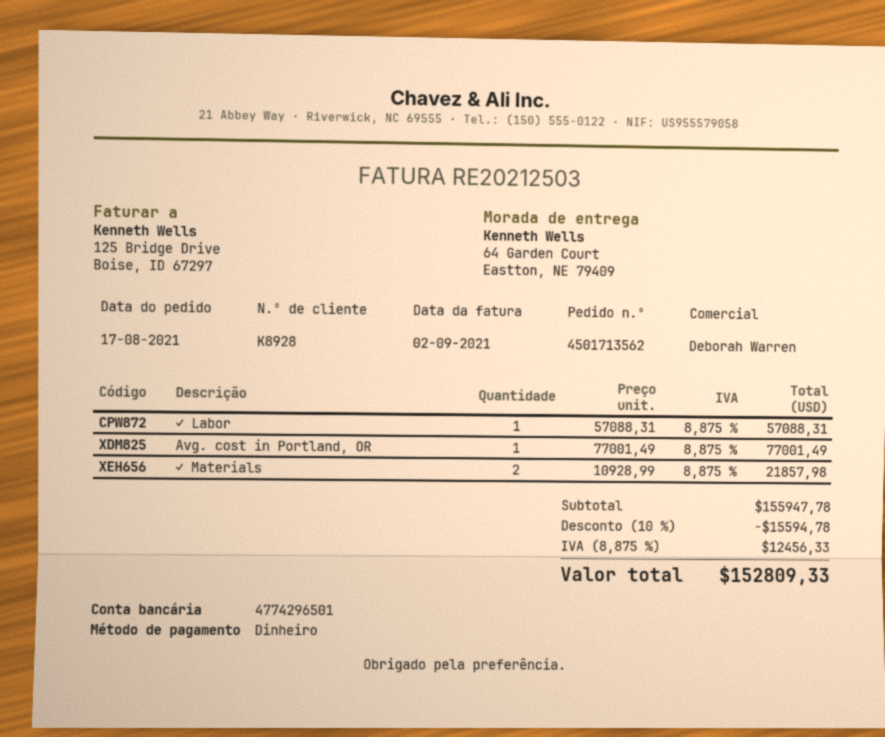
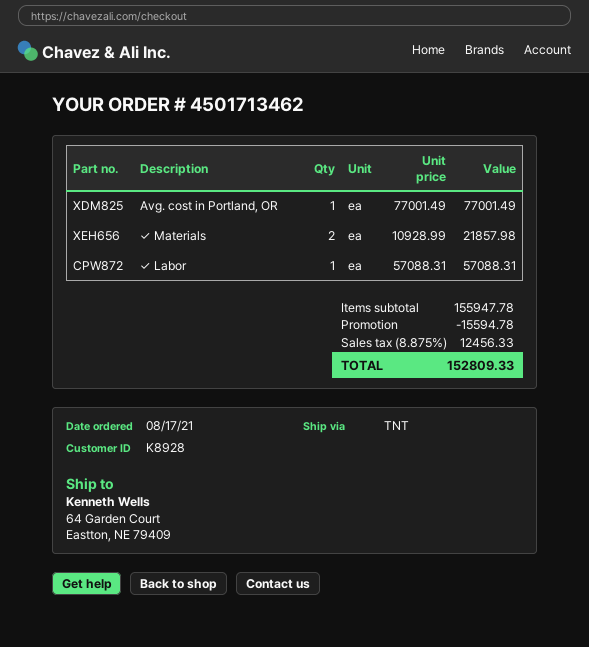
order number: 4501713562 -> 4501713462

